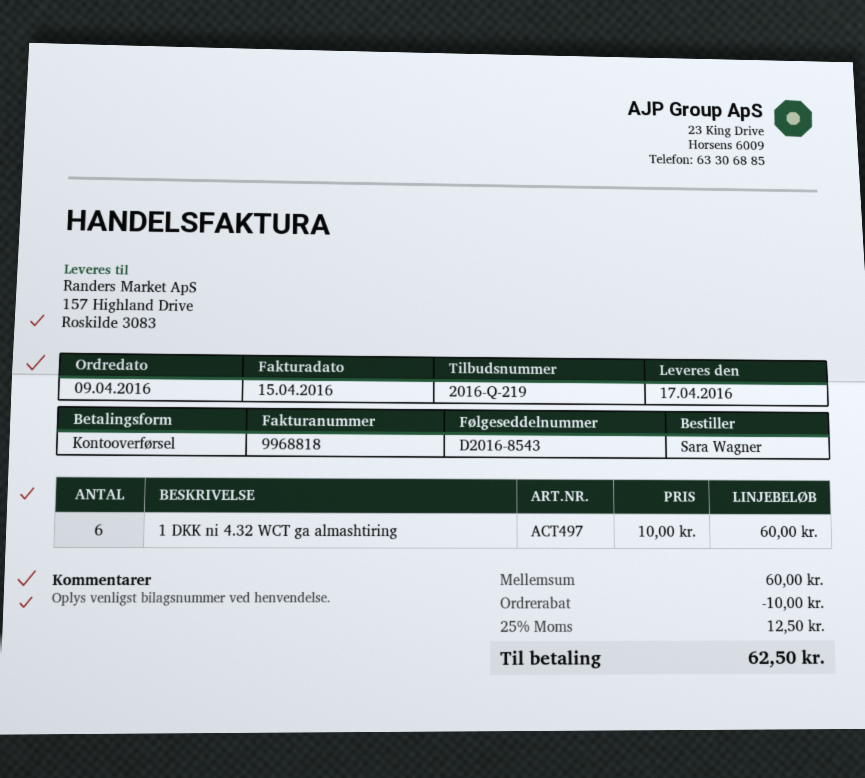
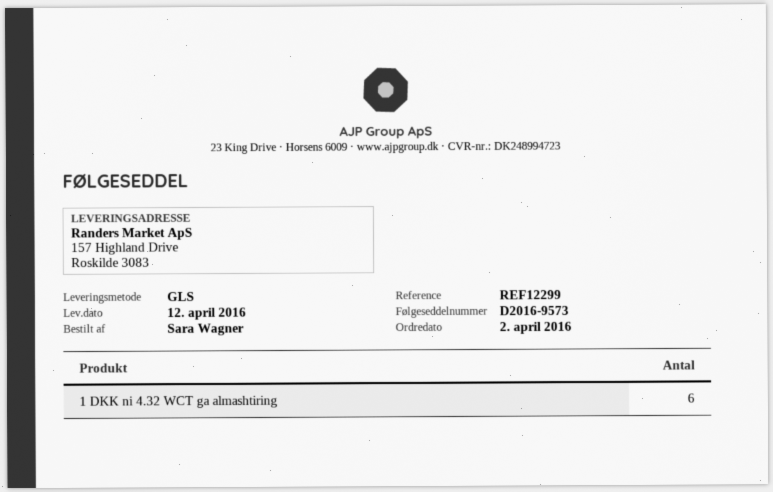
order date: 2016-04-09 -> 2016-04-02
delivery note number: D2016-8543 -> D2016-9573
delivery date: 2016-04-17 -> 2016-04-12

